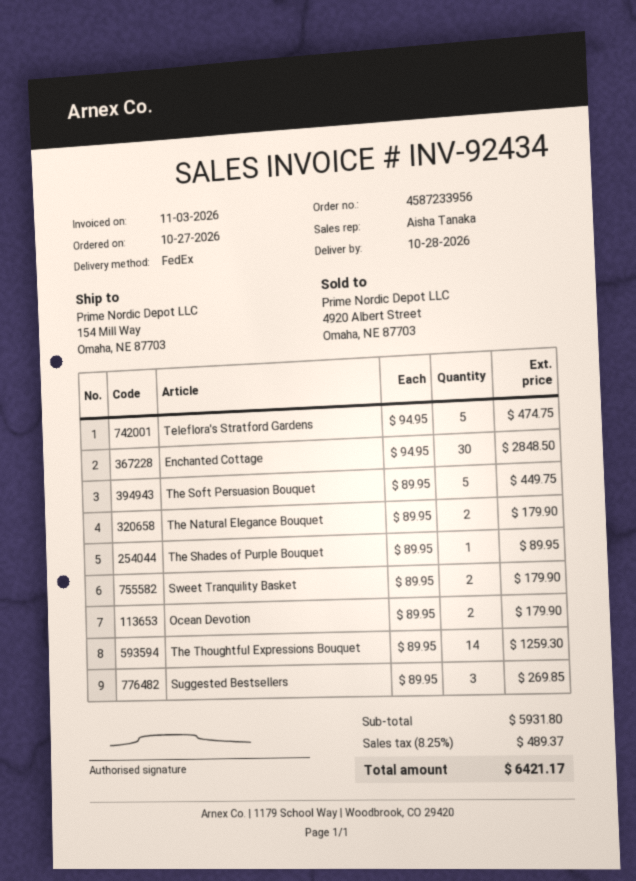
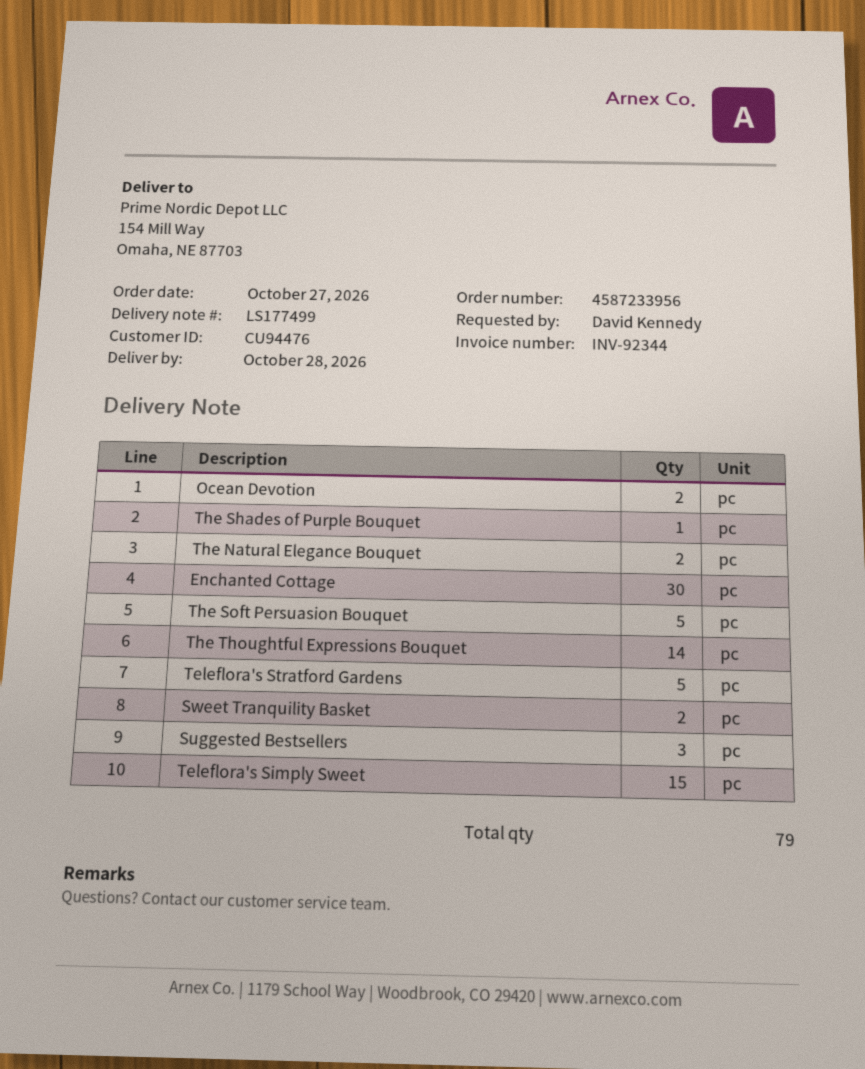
invoice number: INV-92434 -> INV-92344
Teleflora's Simply Sweet: none -> 15

